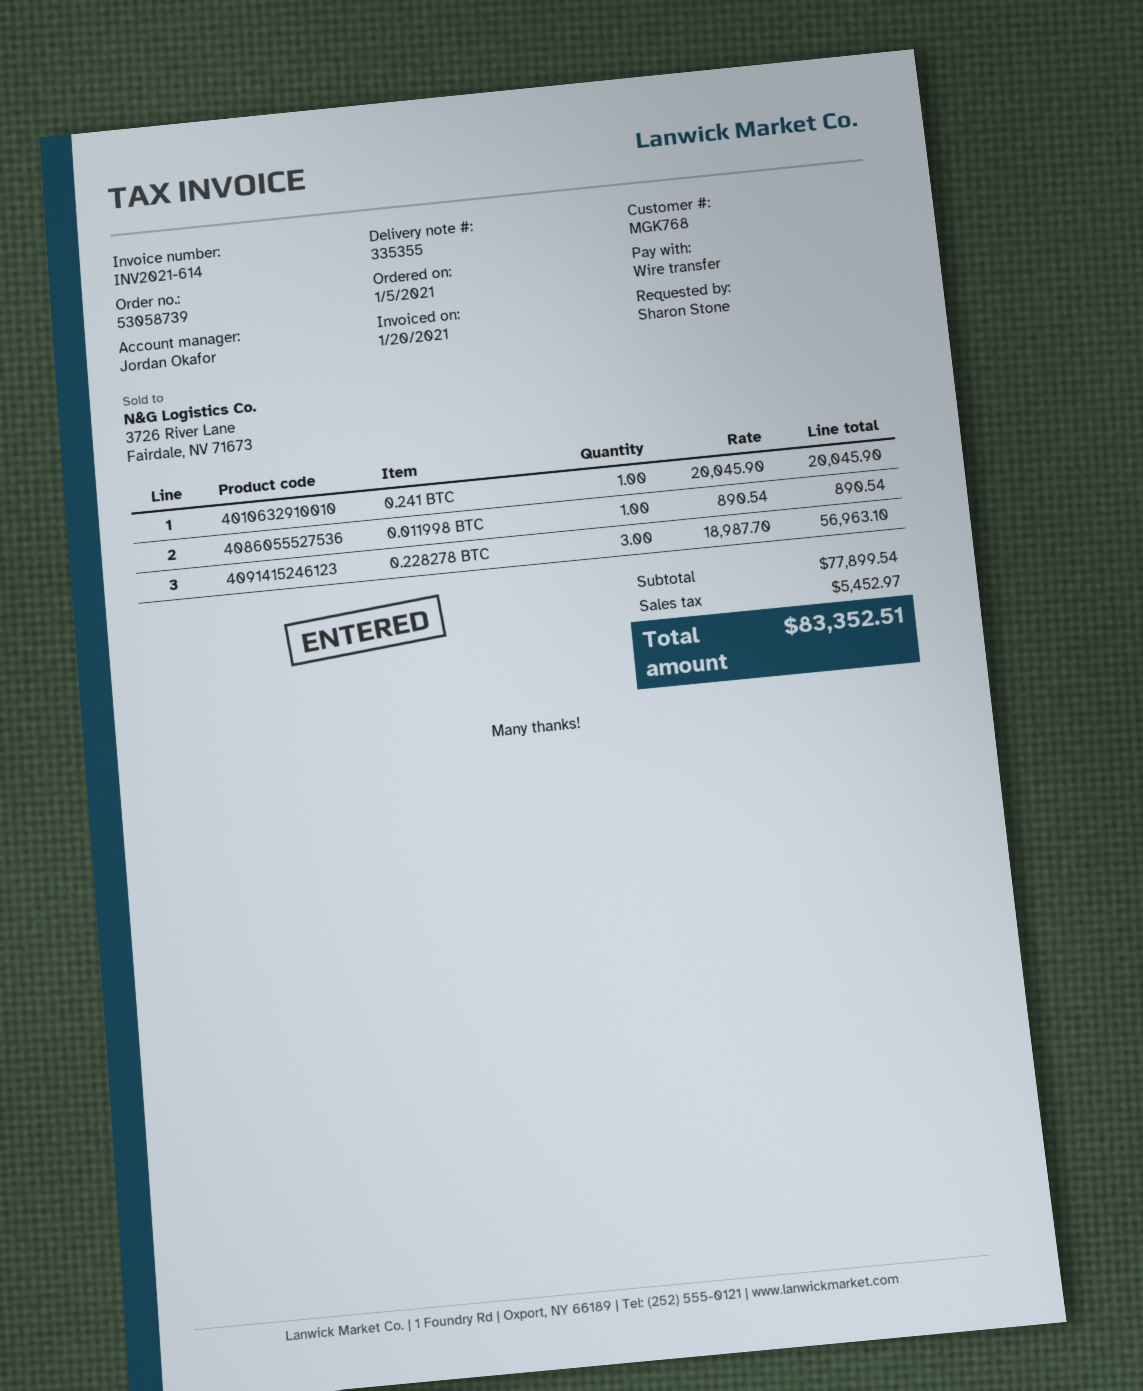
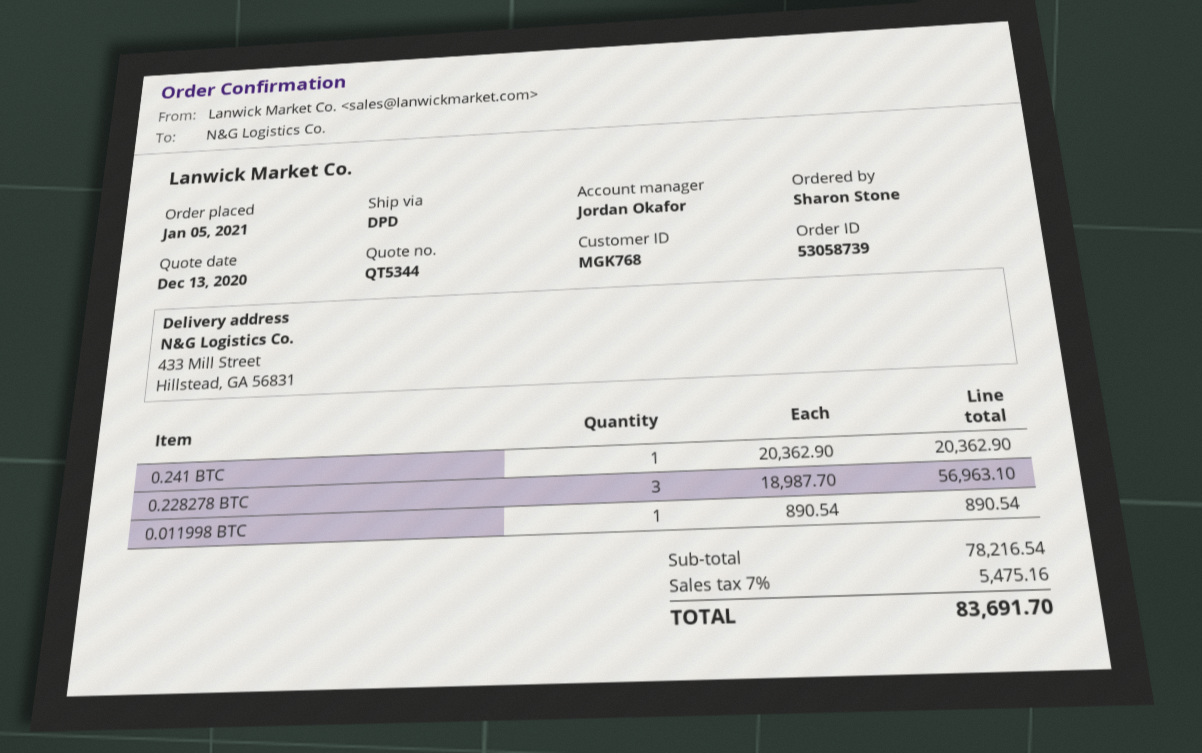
0.241 BTC: 1 x 20045.90 = 20045.90 -> 1 x 20362.90 = 20362.90
subtotal: 77899.54 -> 78216.54
tax: 5452.97 -> 5475.16
total: 83352.51 -> 83691.70

